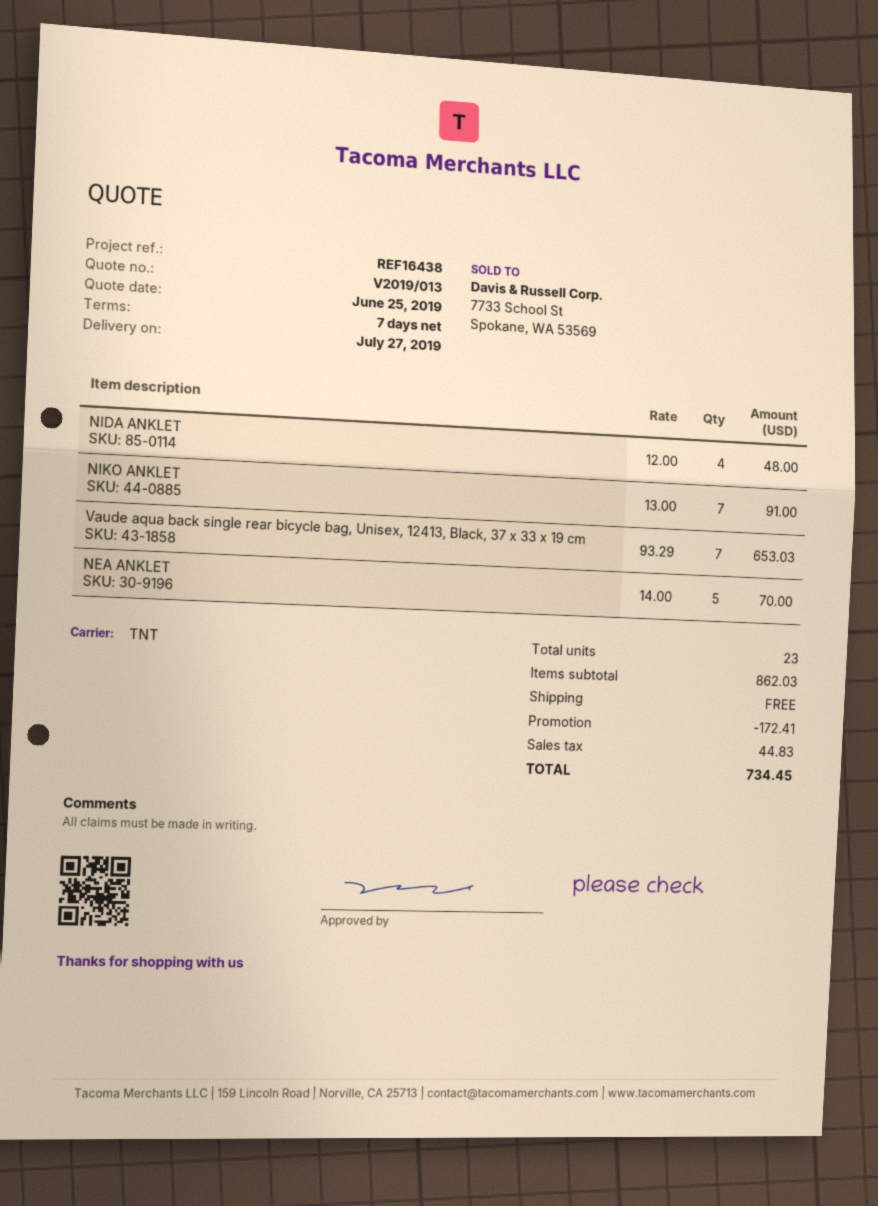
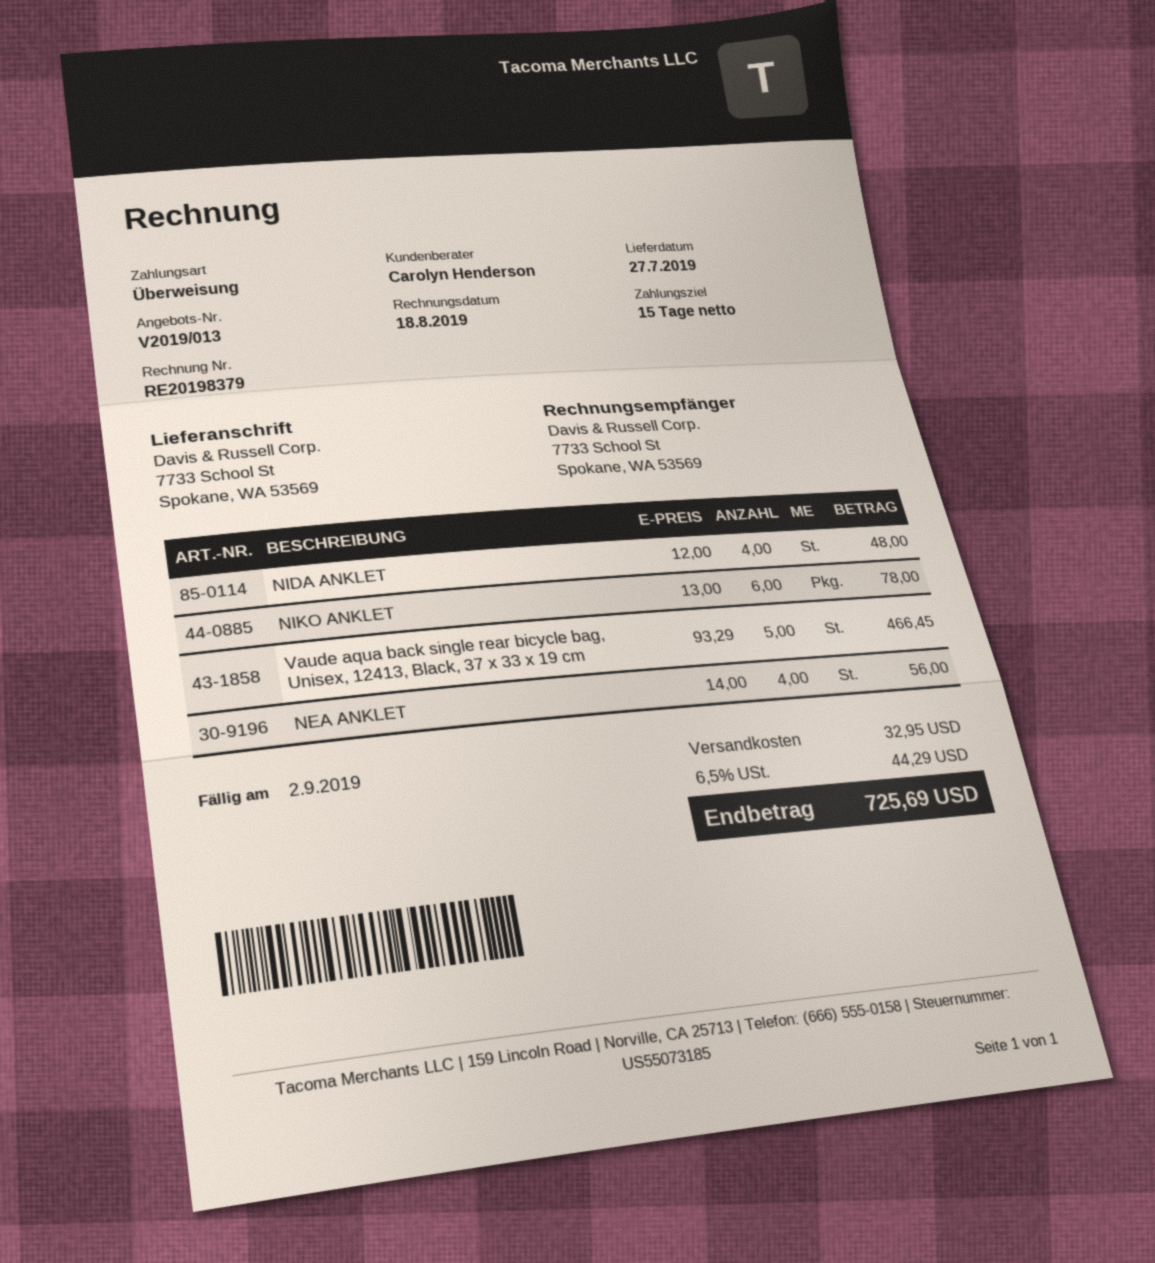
payment terms: 7 days -> 15 days
NIKO ANKLET: 7 x 13.00 = 91.00 -> 6 x 13.00 = 78.00
Vaude aqua back single rear bicycle bag, Unisex, 12413, Black, 37 x 33 x 19 cm: 7 x 93.29 = 653.03 -> 5 x 93.29 = 466.45
NEA ANKLET: 5 x 14.00 = 70.00 -> 4 x 14.00 = 56.00
discount: 172.41 -> none
shipping: 0.00 -> 32.95
tax: 44.83 -> 44.29
total: 734.45 -> 725.69

